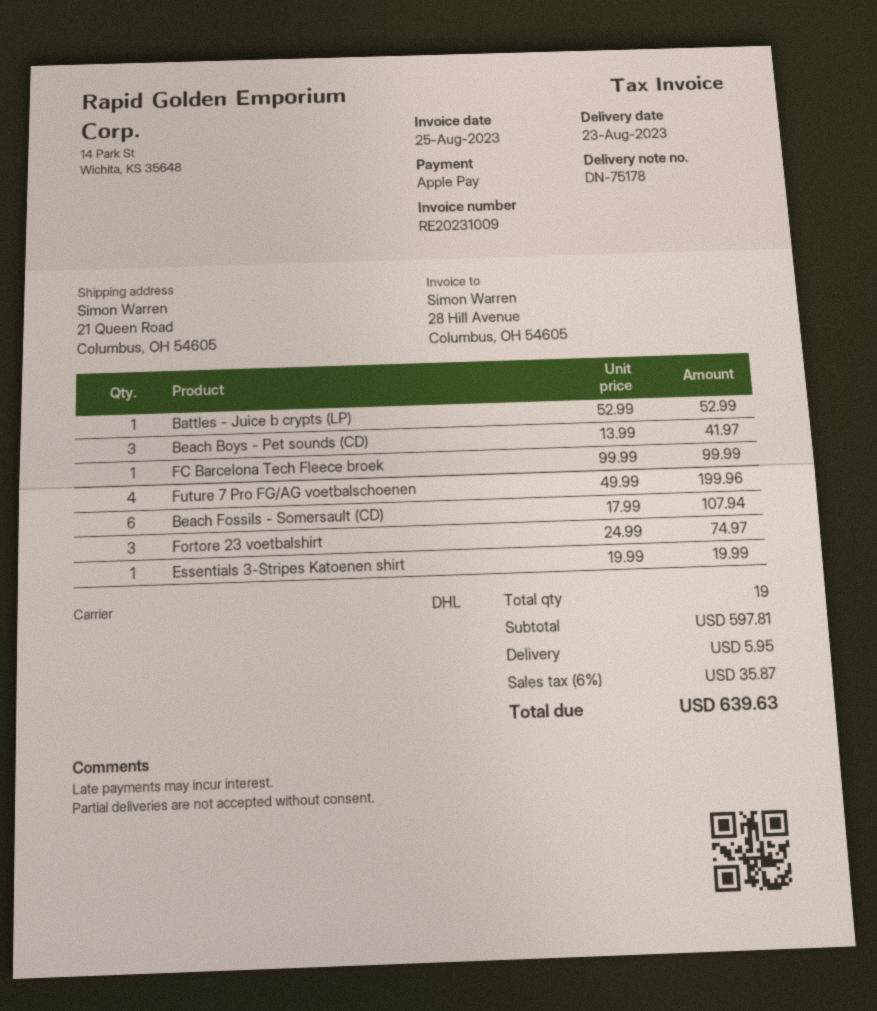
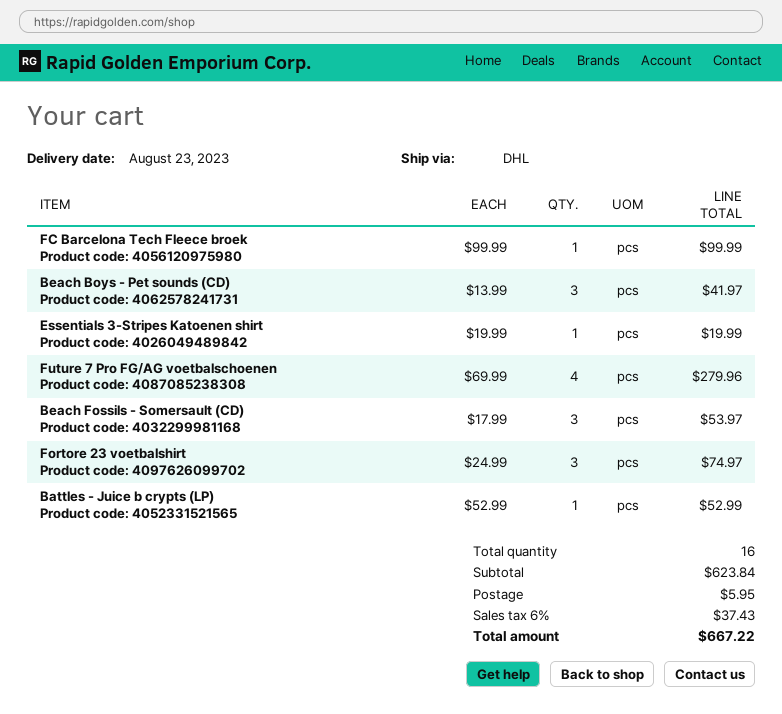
Future 7 Pro FG/AG voetbalschoenen: 4 x 49.99 = 199.96 -> 4 x 69.99 = 279.96
Beach Fossils - Somersault (CD): 6 x 17.99 = 107.94 -> 3 x 17.99 = 53.97
total quantity: 19 -> 16
subtotal: 597.81 -> 623.84
tax: 6% = 35.87 -> 6% = 37.43
total: 639.63 -> 667.22

